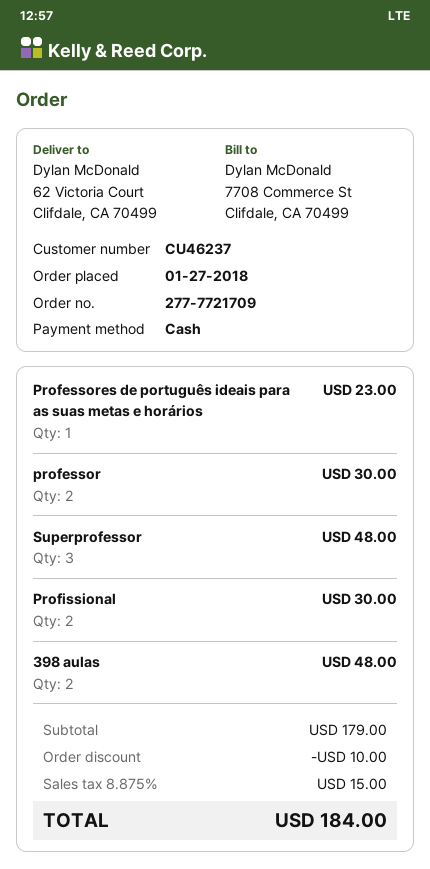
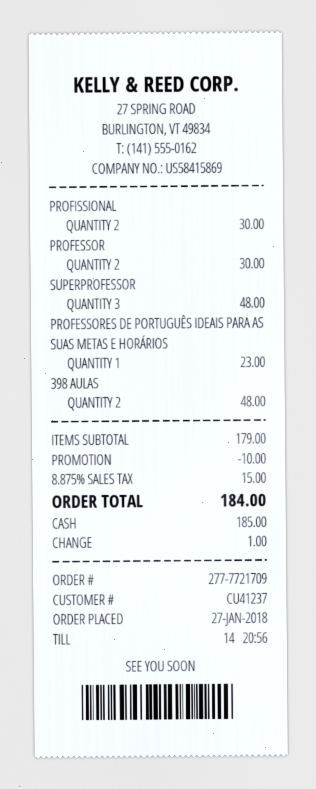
customer number: CU46237 -> CU41237

